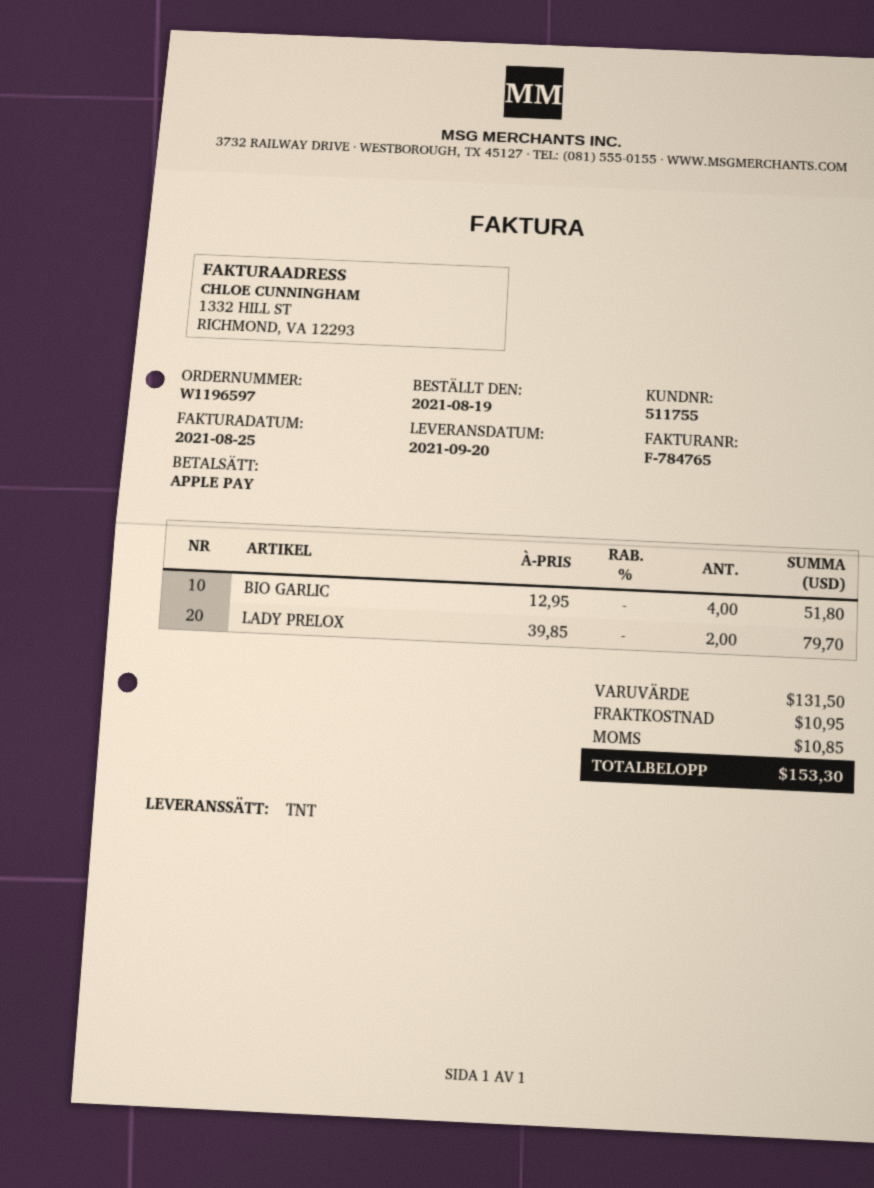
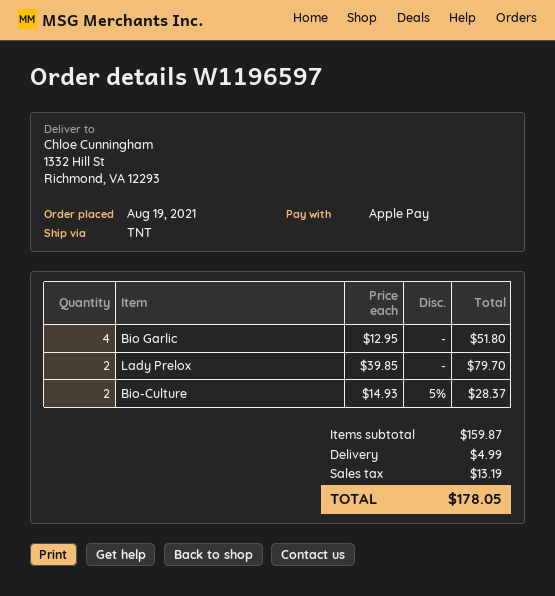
Bio-Culture: none -> 2 x 14.93 - 5% = 28.37
subtotal: 131.50 -> 159.87
shipping: 10.95 -> 4.99
tax: 10.85 -> 13.19
total: 153.30 -> 178.05

